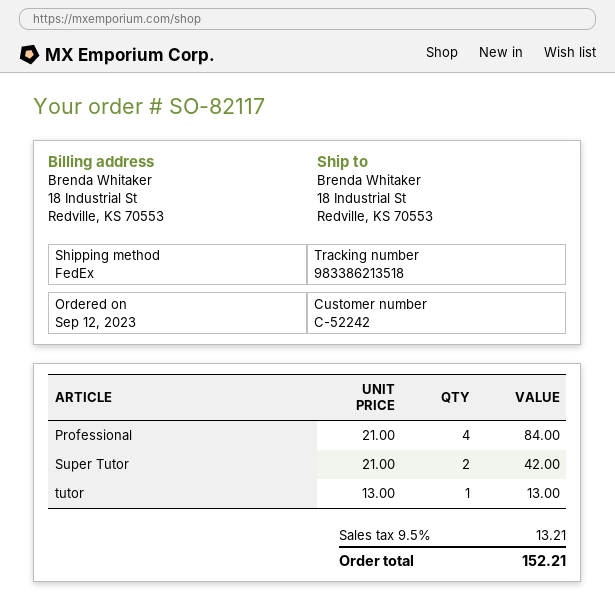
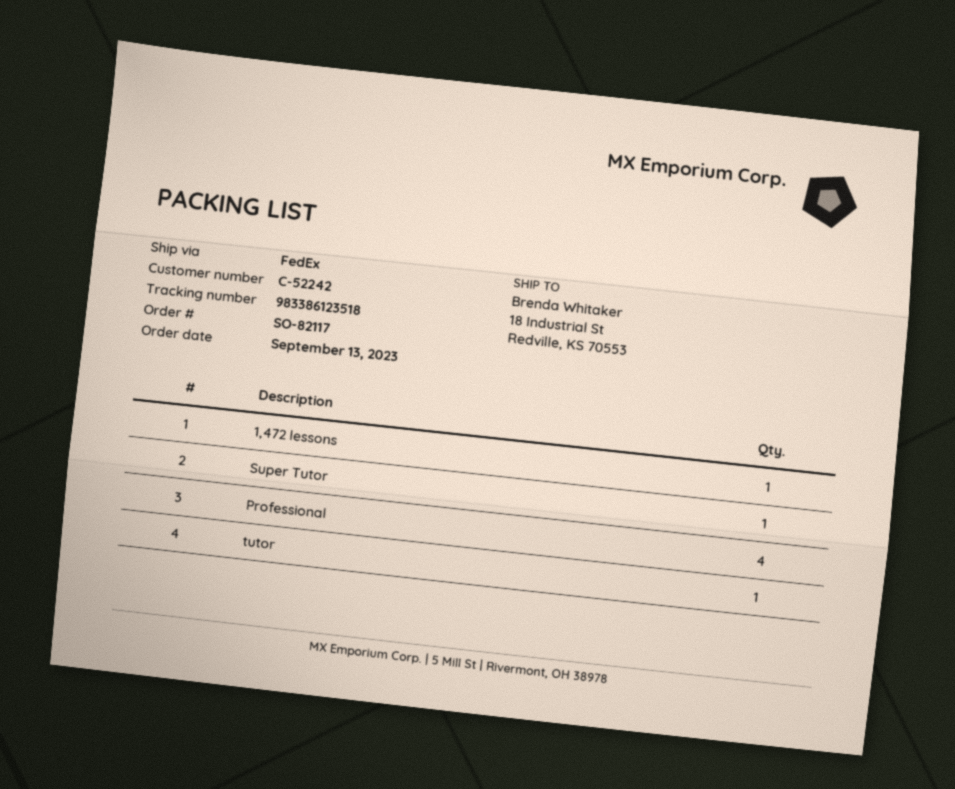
order date: 2023-09-12 -> 2023-09-13
tracking number: 983386213518 -> 983386123518
Super Tutor: 2 -> 1
1,472 lessons: none -> 1

